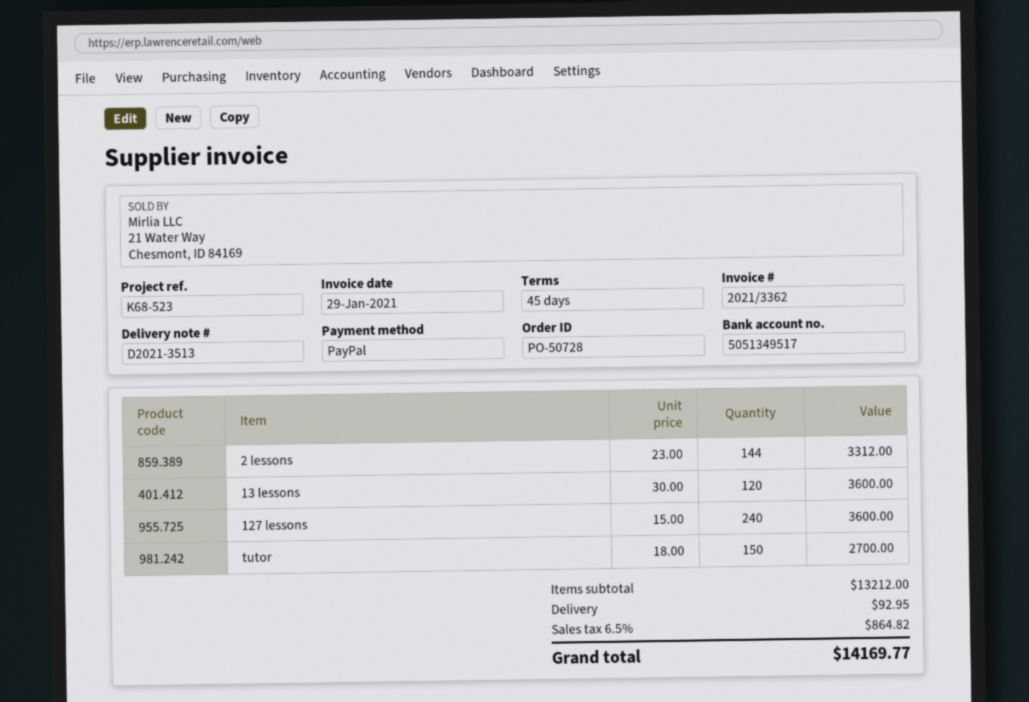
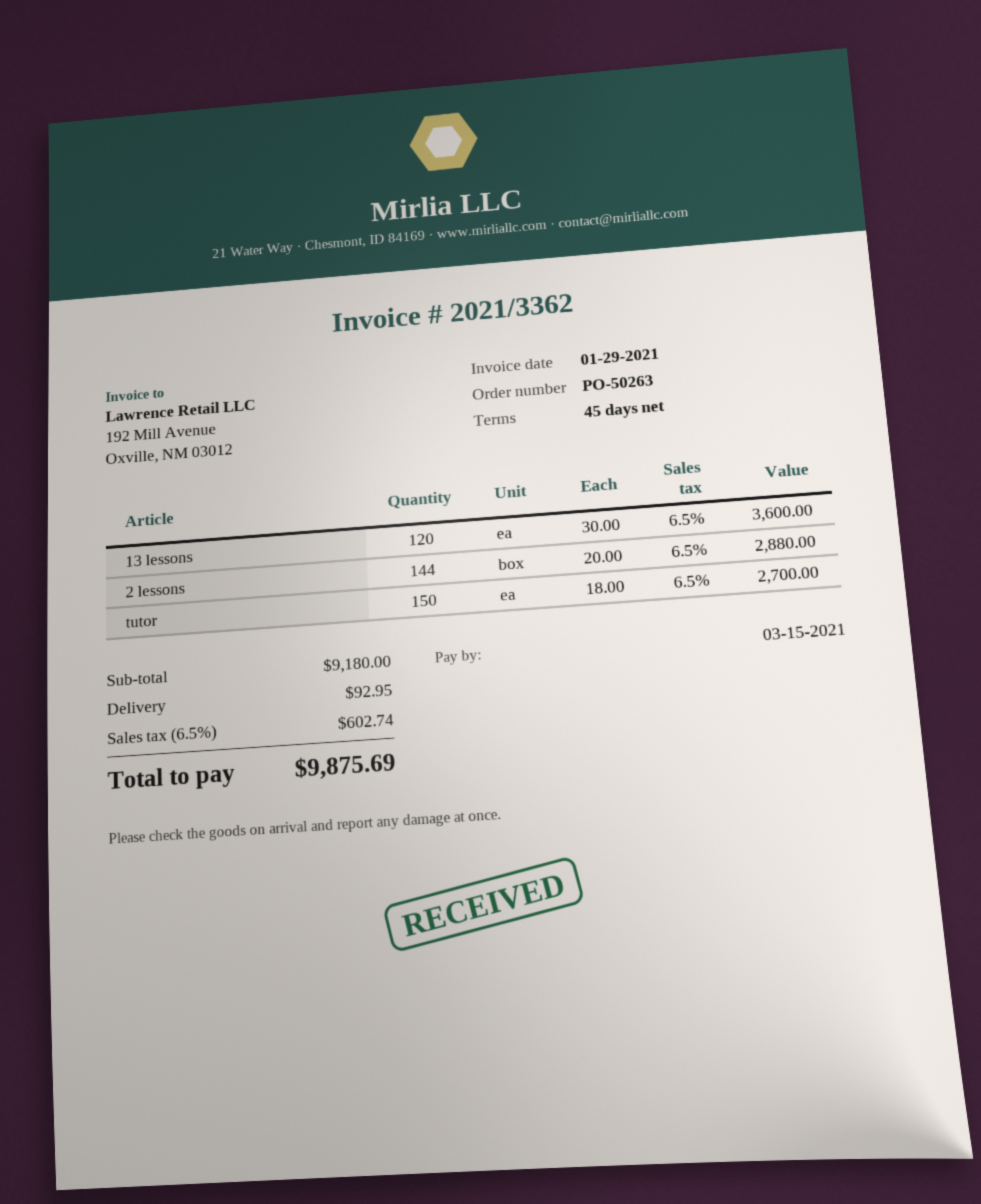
order number: PO-50728 -> PO-50263
2 lessons: 144 x 23.00 = 3312.00 -> 144 x 20.00 = 2880.00
127 lessons: 240 x 15.00 = 3600.00 -> none
subtotal: 13212.00 -> 9180.00
tax: 6.5% = 864.82 -> 6.5% = 602.74
total: 14169.77 -> 9875.69

